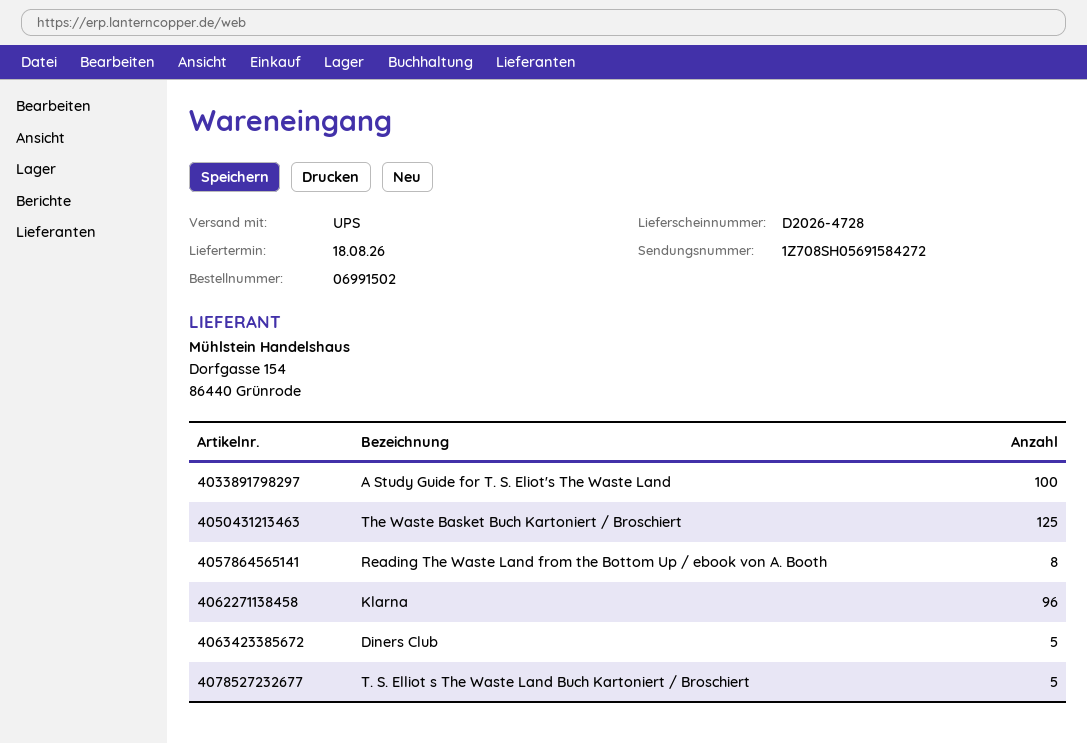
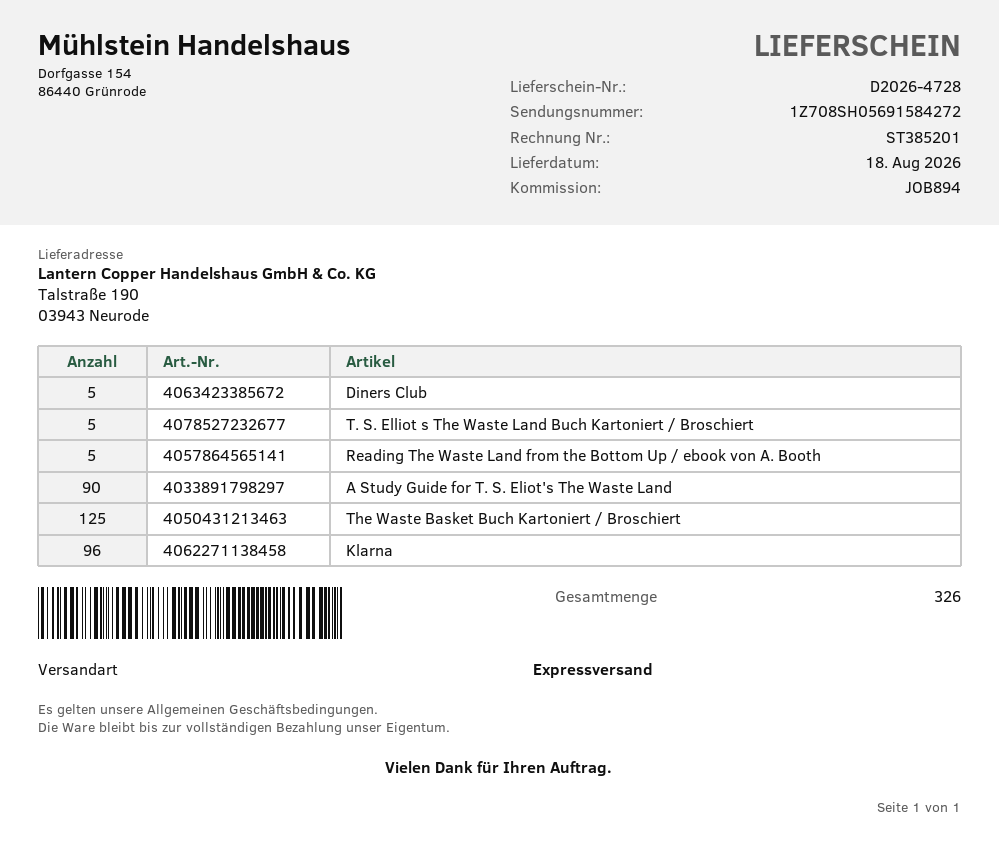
shipping method: UPS -> express
A Study Guide for T. S. Eliot's The Waste Land: 100 -> 90
Reading The Waste Land from the Bottom Up / ebook von A. Booth: 8 -> 5

